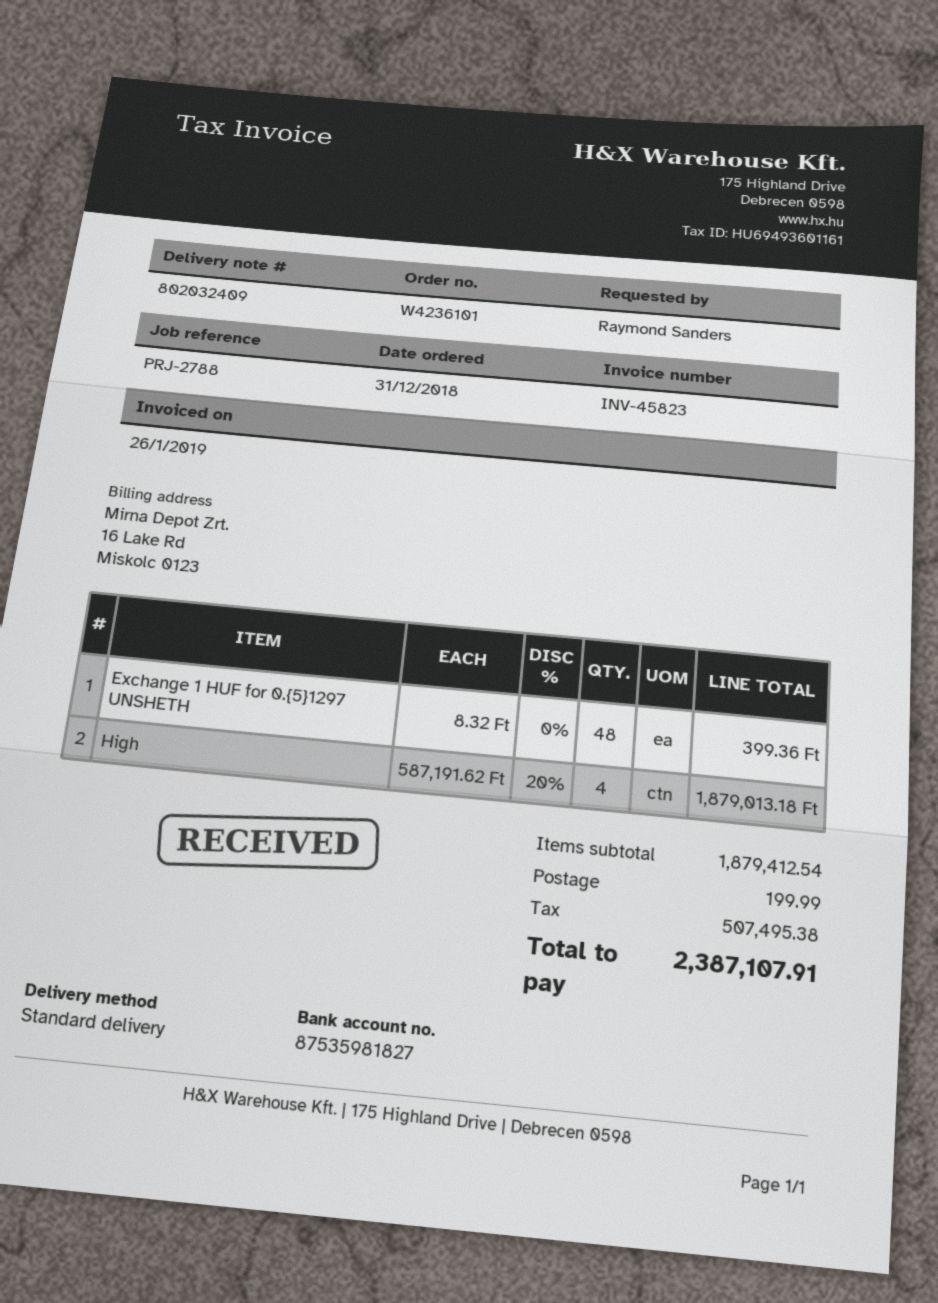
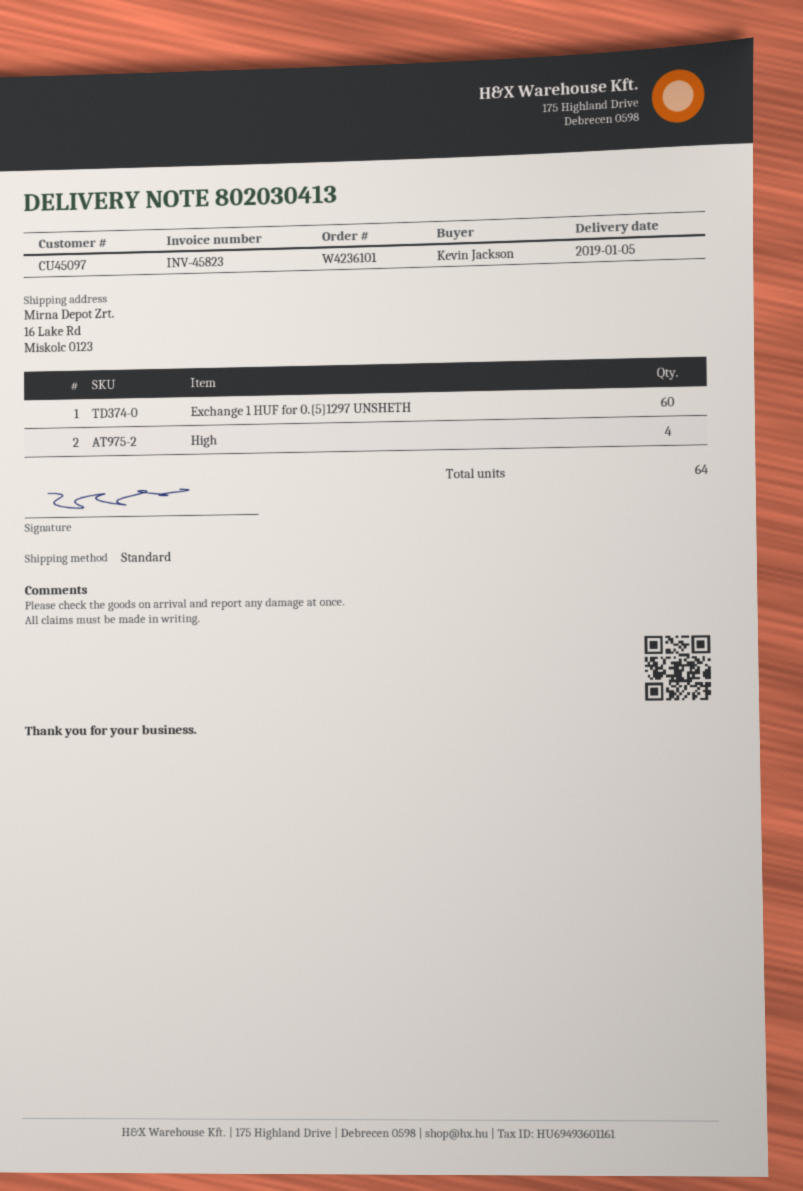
delivery note number: 802032409 -> 802030413
ordered by: Raymond Sanders -> Kevin Jackson
Exchange 1 HUF for 0.{5}1297 UNSHETH: 48 -> 60

